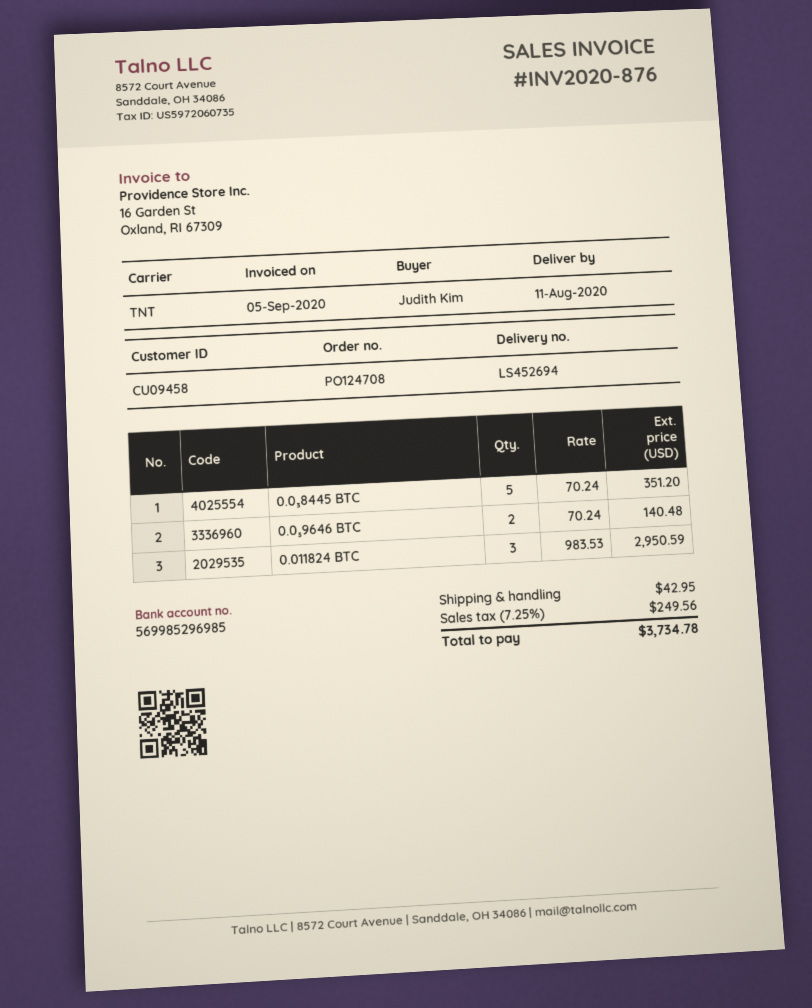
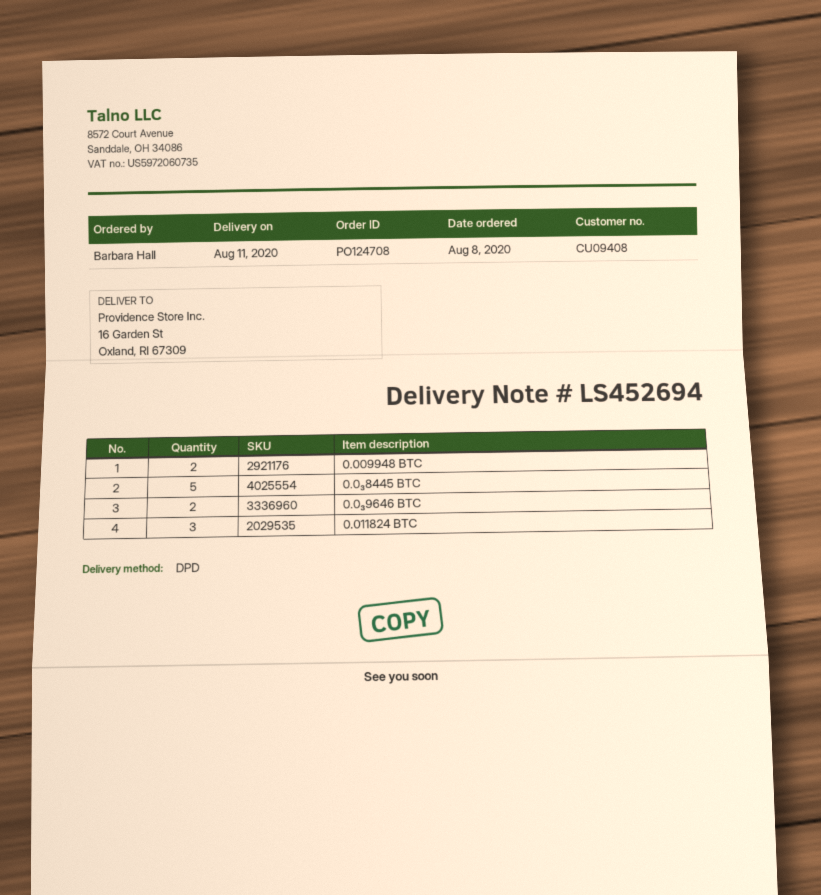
customer number: CU09458 -> CU09408
ordered by: Judith Kim -> Barbara Hall
shipping method: TNT -> DPD
0.009948 BTC: none -> 2

